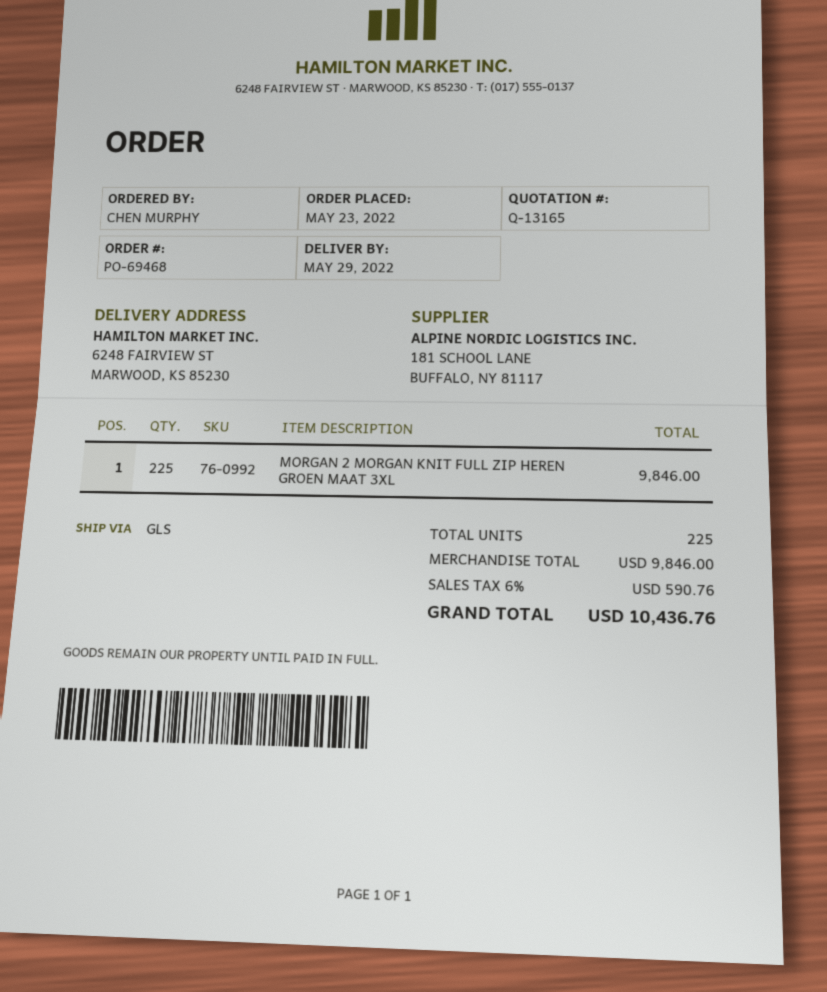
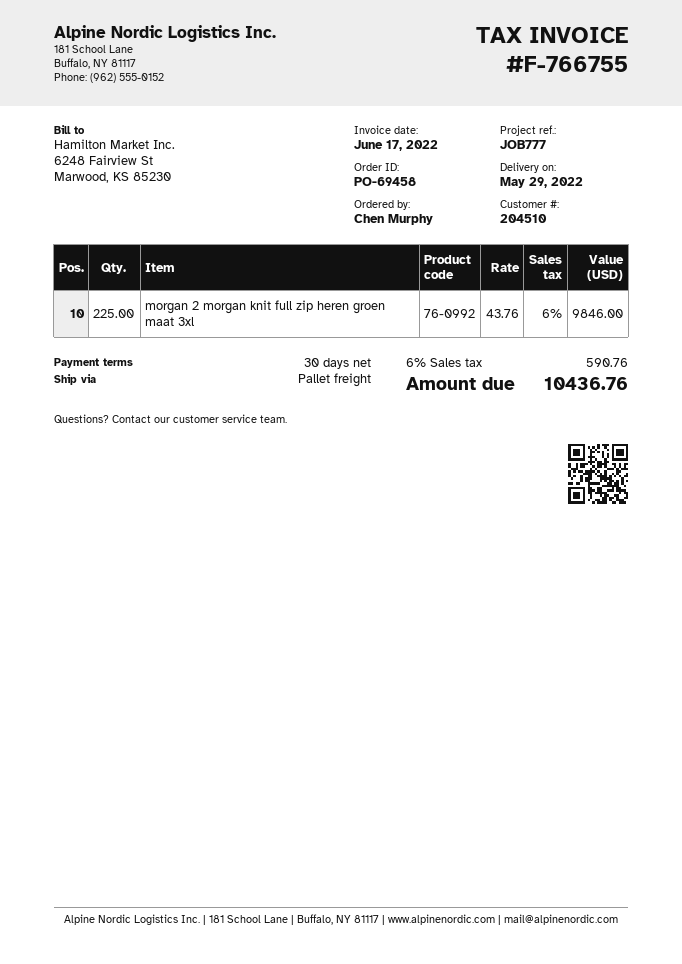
order number: PO-69468 -> PO-69458
shipping method: GLS -> pallet freight

